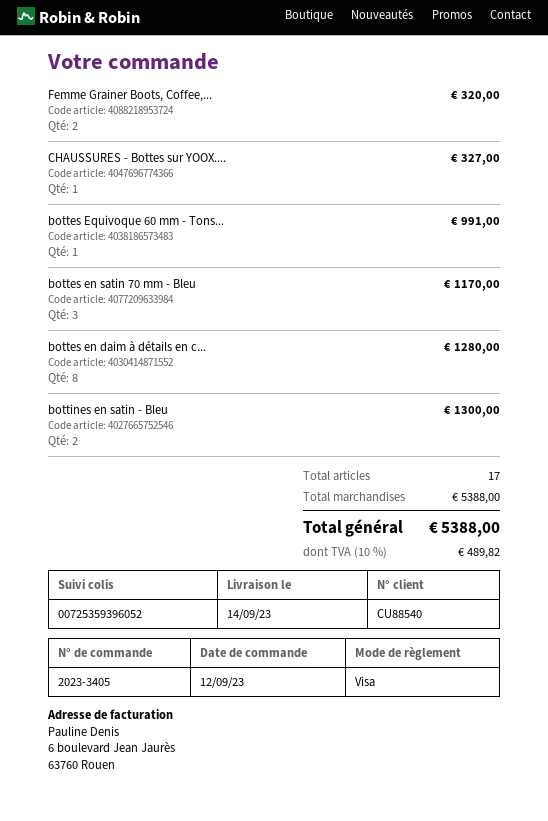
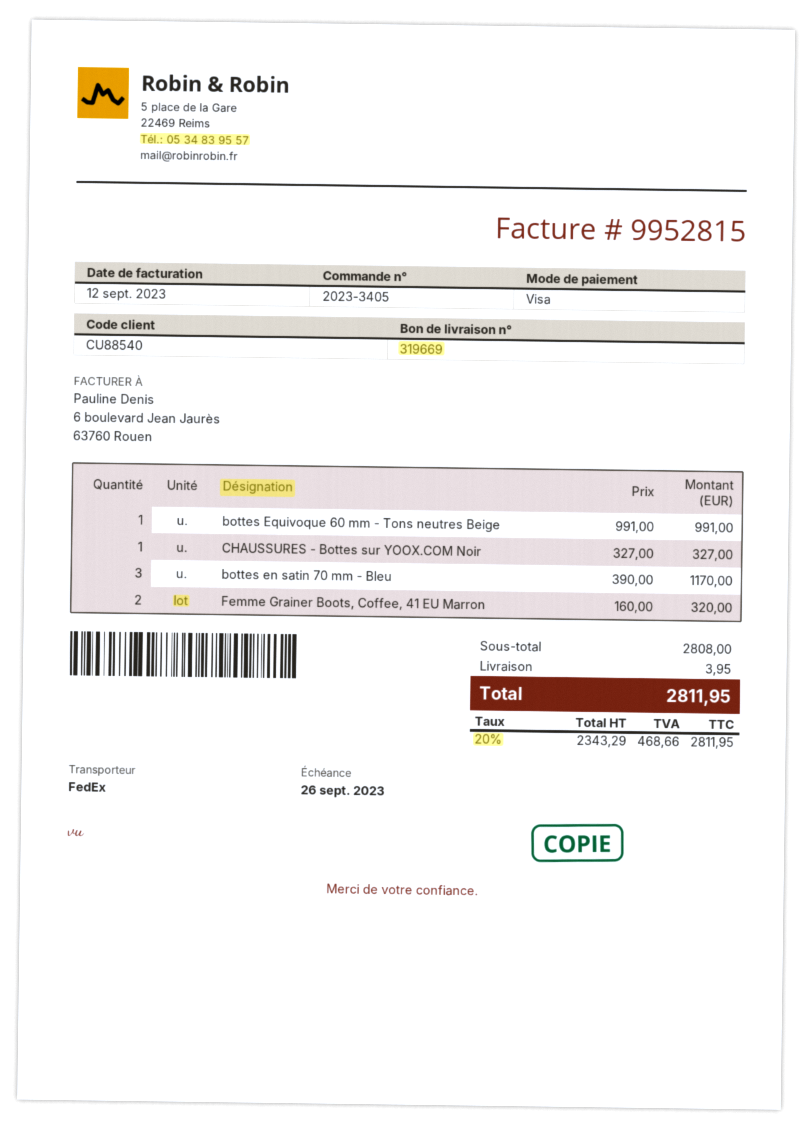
bottes en daim à détails en c...: 8 for 1280.00 -> none
bottines en satin - Bleu: 2 for 1300.00 -> none
subtotal: 5388.00 -> 2808.00
shipping: none -> 3.95
tax: 10% = 489.82 -> 20% = 468.66
total: 5388.00 -> 2811.95

